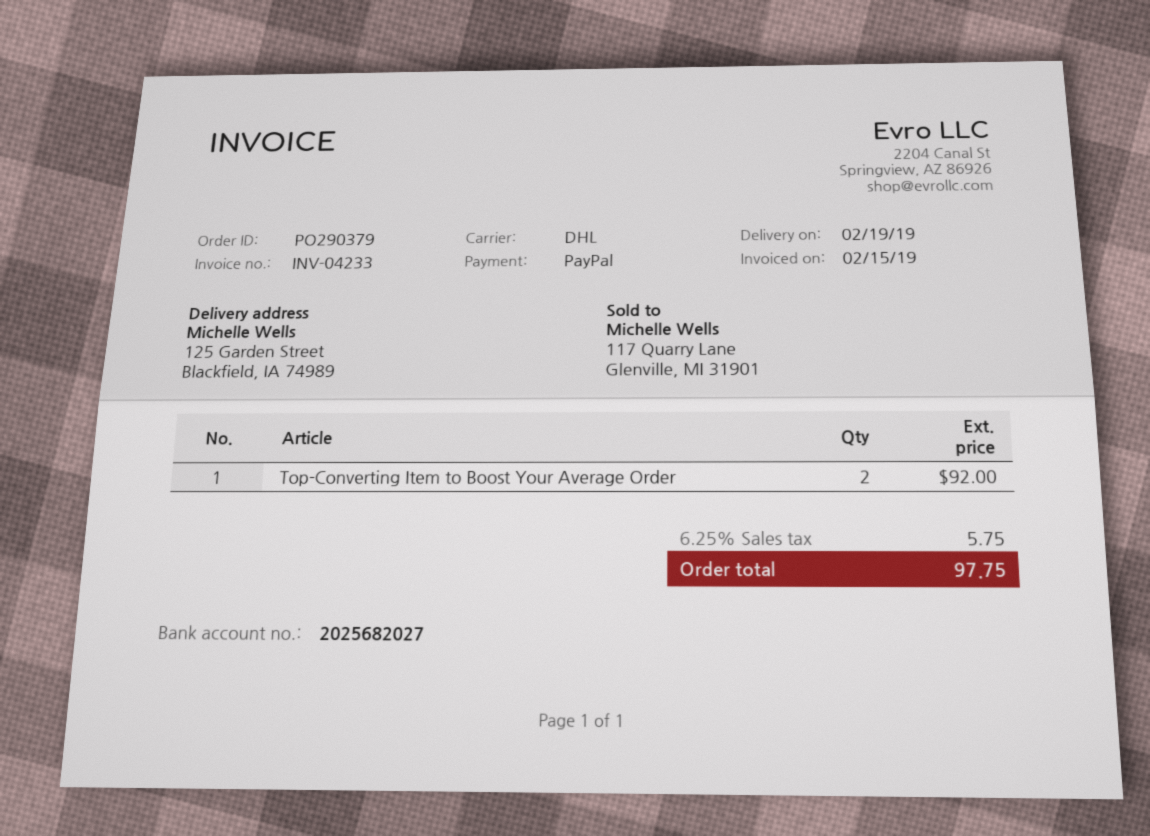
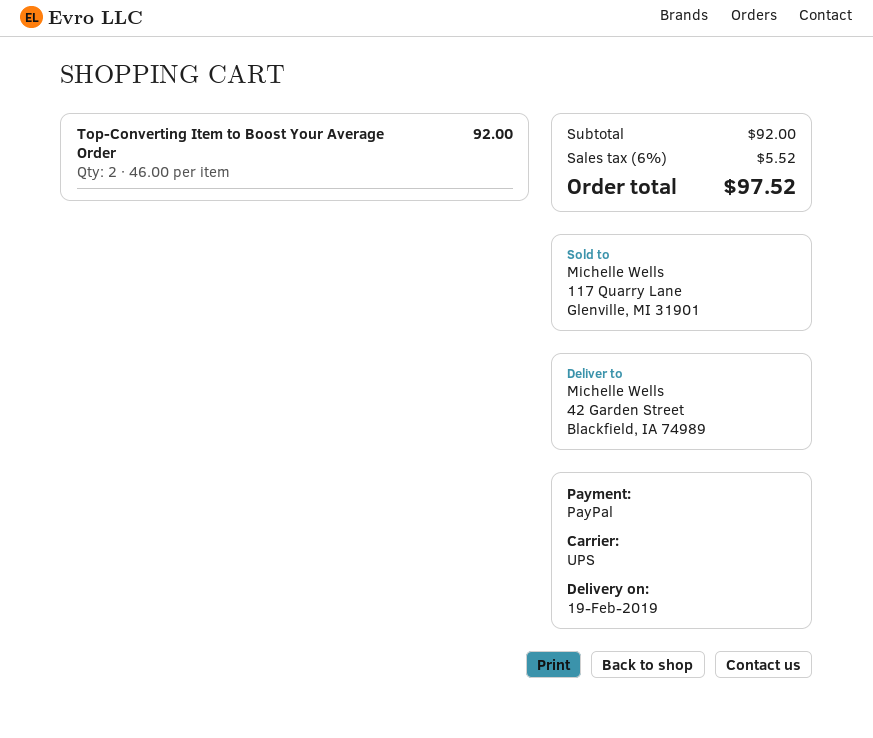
shipping method: DHL -> UPS
ship to: 125 Garden Street, Blackfield, IA 74989 -> 42 Garden Street, Blackfield, IA 74989
tax: 6.25% = 5.75 -> 6% = 5.52
total: 97.75 -> 97.52

